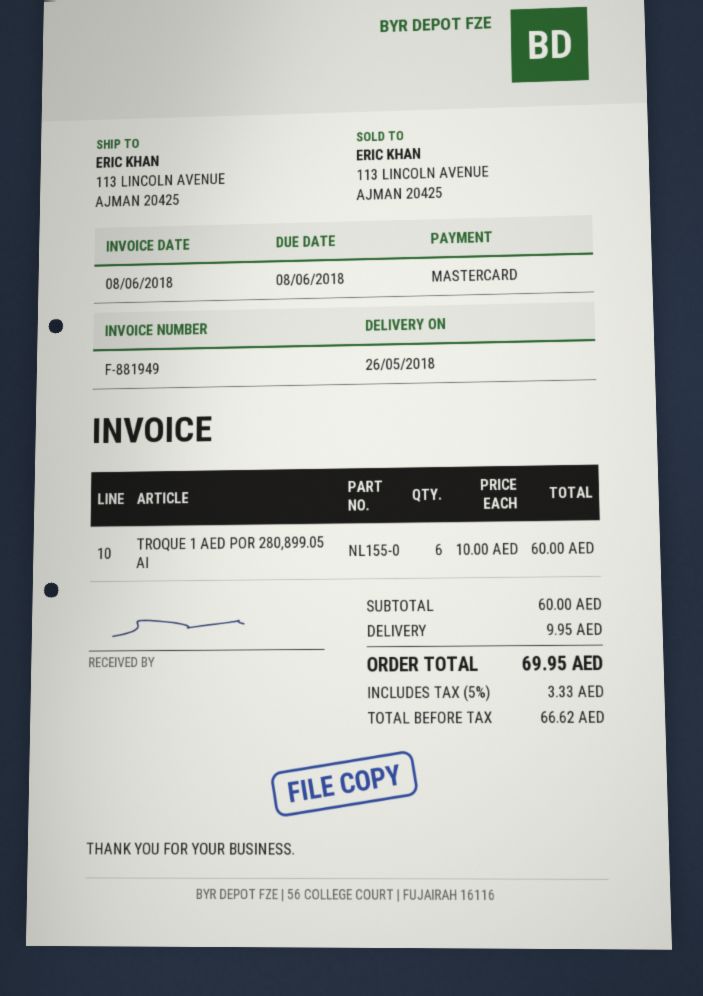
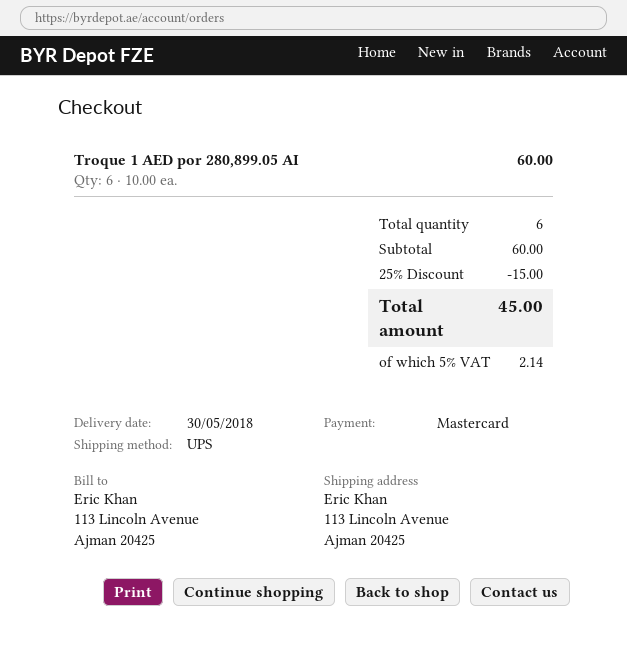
delivery date: 2018-05-26 -> 2018-05-30
discount: none -> 25% = 15.00
shipping: 9.95 -> none
tax: 5% = 3.33 -> 5% = 2.14
total: 69.95 -> 45.00

